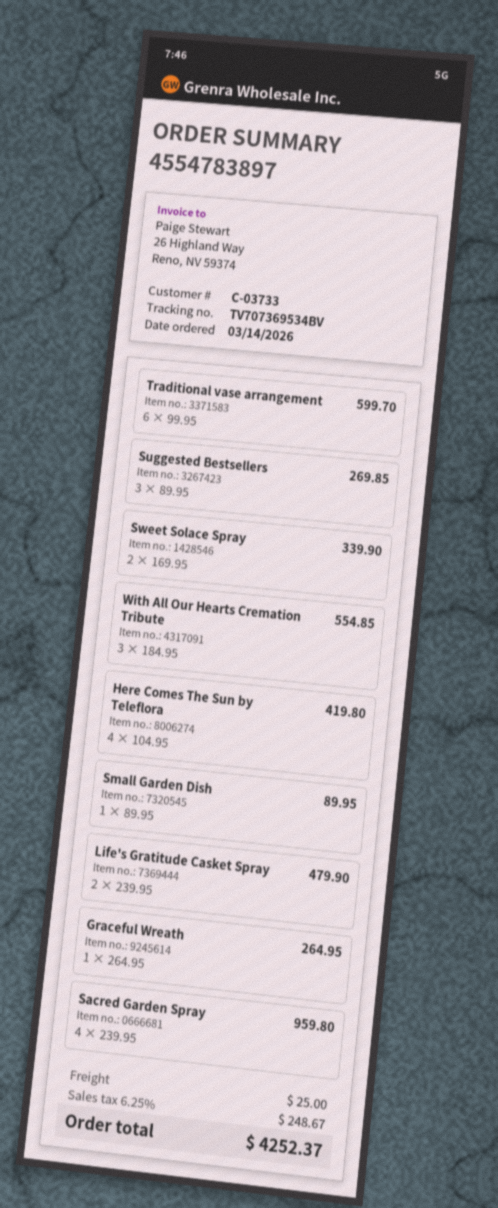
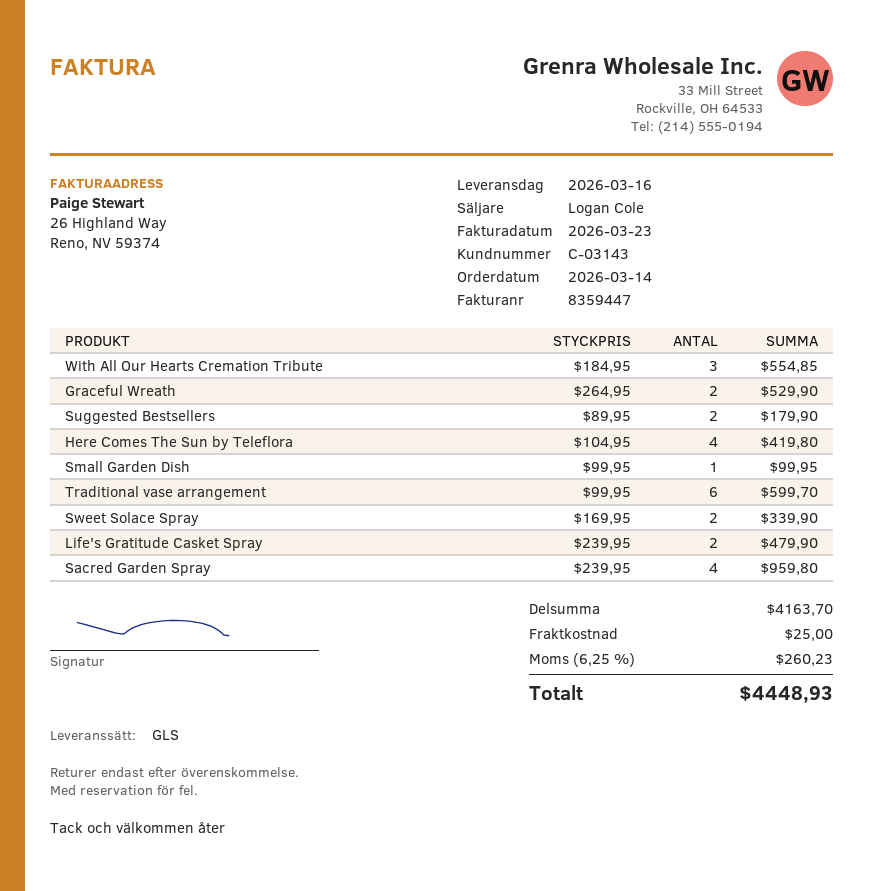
customer number: C-03733 -> C-03143
Suggested Bestsellers: 3 x 89.95 = 269.85 -> 2 x 89.95 = 179.90
Small Garden Dish: 1 x 89.95 = 89.95 -> 1 x 99.95 = 99.95
Graceful Wreath: 1 x 264.95 = 264.95 -> 2 x 264.95 = 529.90
tax: 6.25% = 248.67 -> 6.25% = 260.23
total: 4252.37 -> 4448.93

